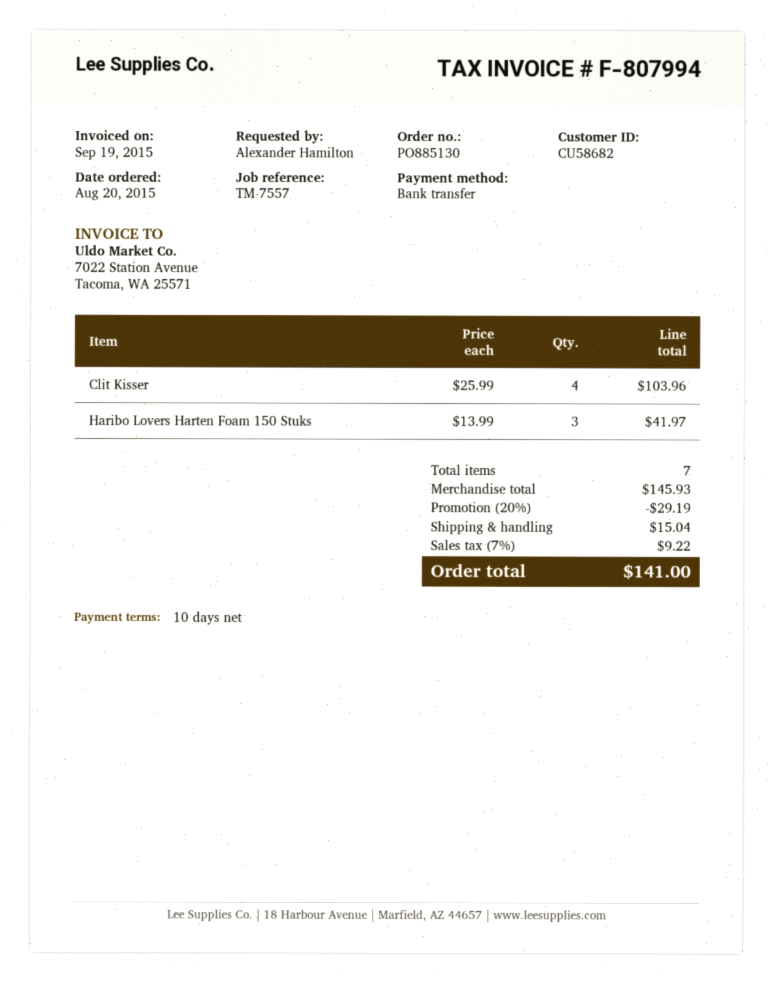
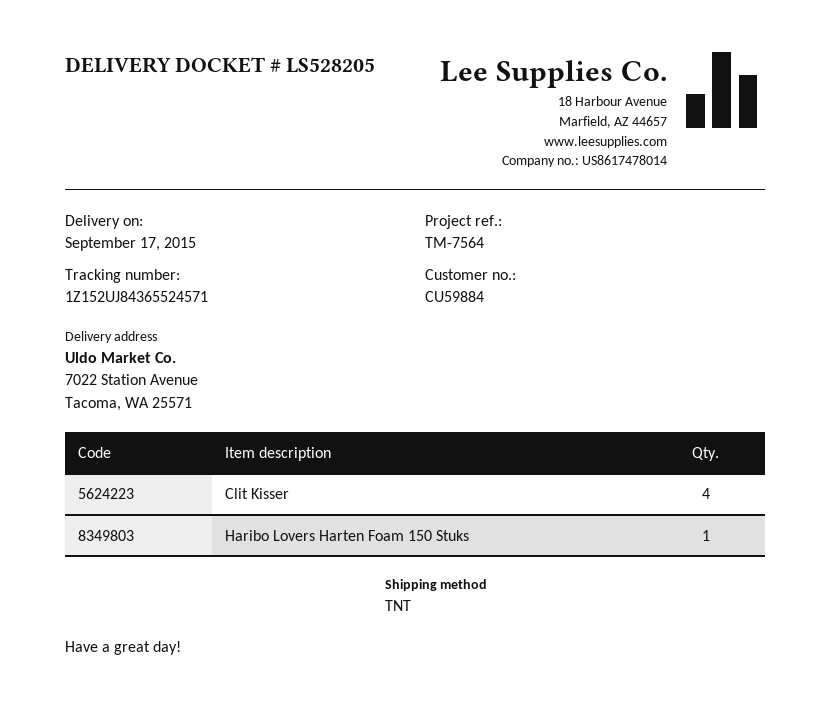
customer number: CU58682 -> CU59884
reference: TM-7557 -> TM-7564
Haribo Lovers Harten Foam 150 Stuks: 3 -> 1

